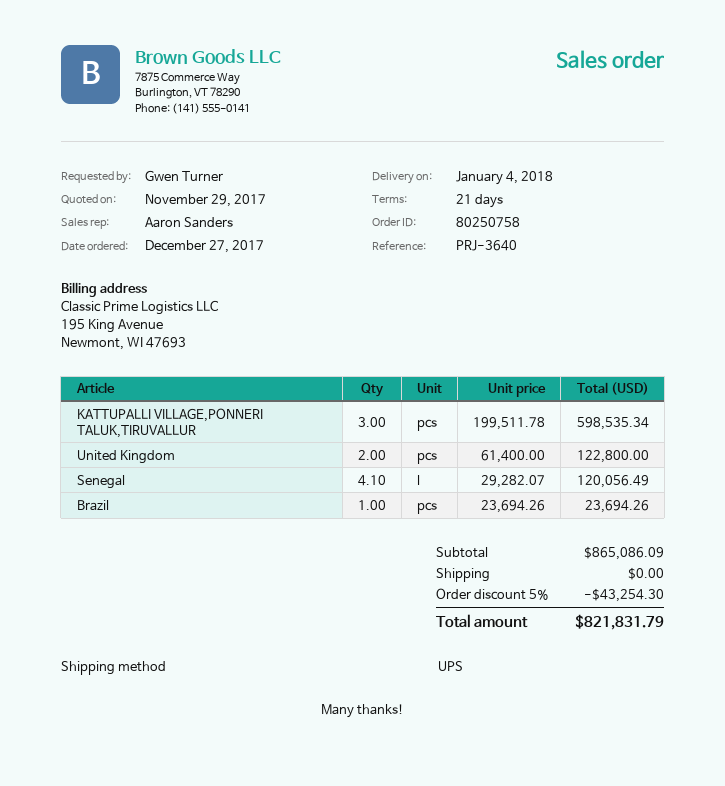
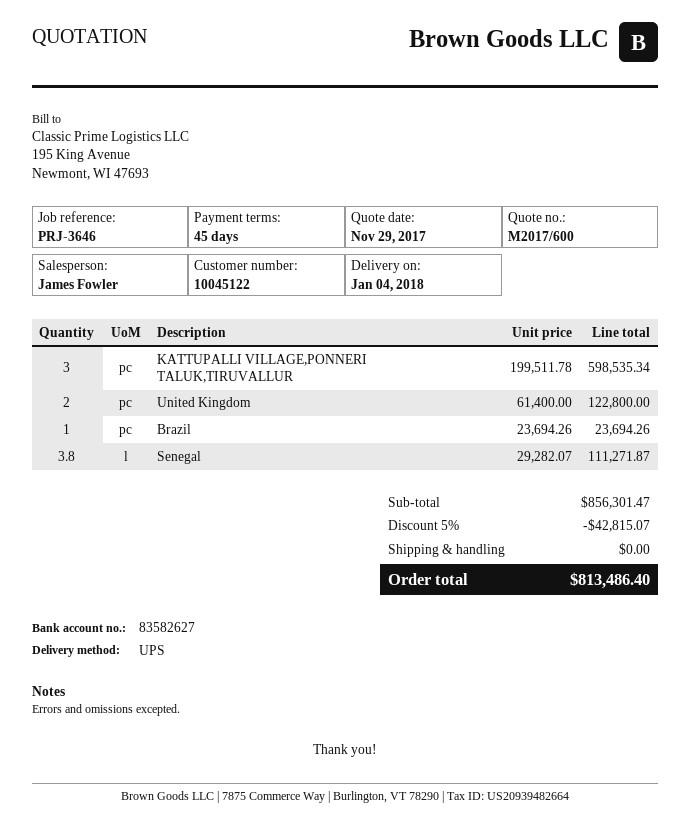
payment terms: 21 days -> 45 days
reference: PRJ-3640 -> PRJ-3646
sales rep: Aaron Sanders -> James Fowler
Senegal: 4.1 x 29282.07 = 120056.49 -> 3.8 x 29282.07 = 111271.87
subtotal: 865086.09 -> 856301.47
discount: 5% = 43254.30 -> 5% = 42815.07
total: 821831.79 -> 813486.40

